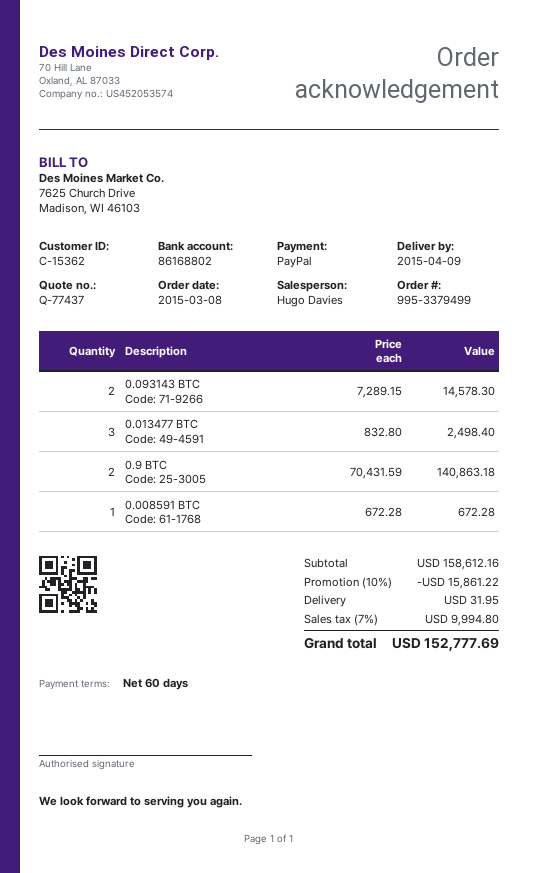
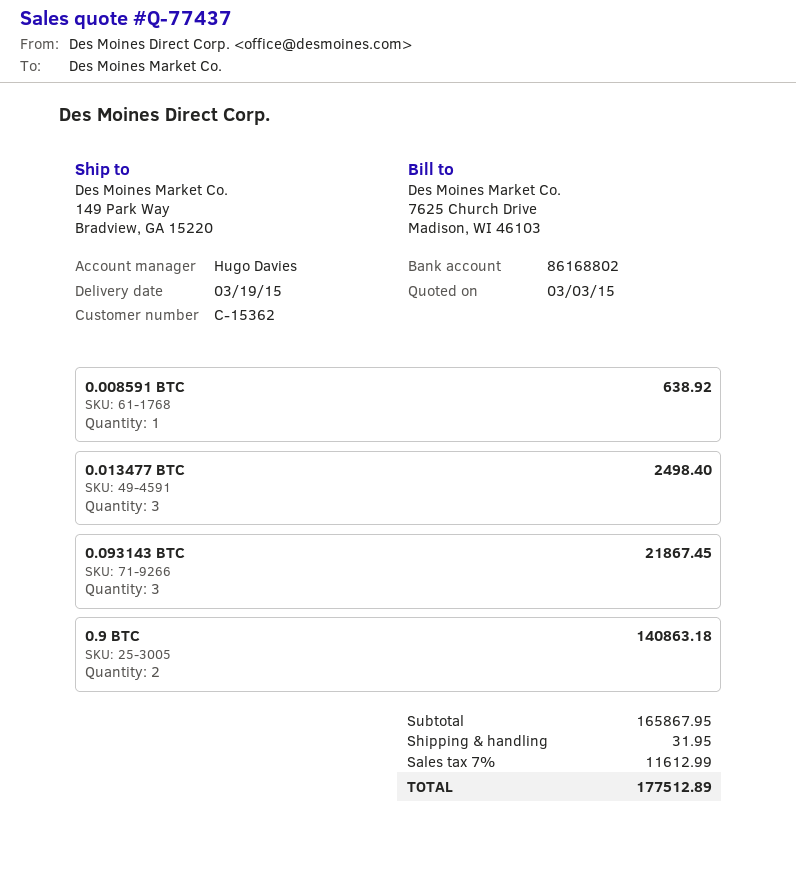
delivery date: 2015-04-09 -> 2015-03-19
0.093143 BTC: 2 for 14578.30 -> 3 for 21867.45
0.008591 BTC: 1 for 672.28 -> 1 for 638.92
subtotal: 158612.16 -> 165867.95
discount: 10% = 15861.22 -> none
tax: 7% = 9994.80 -> 7% = 11612.99
total: 152777.69 -> 177512.89

